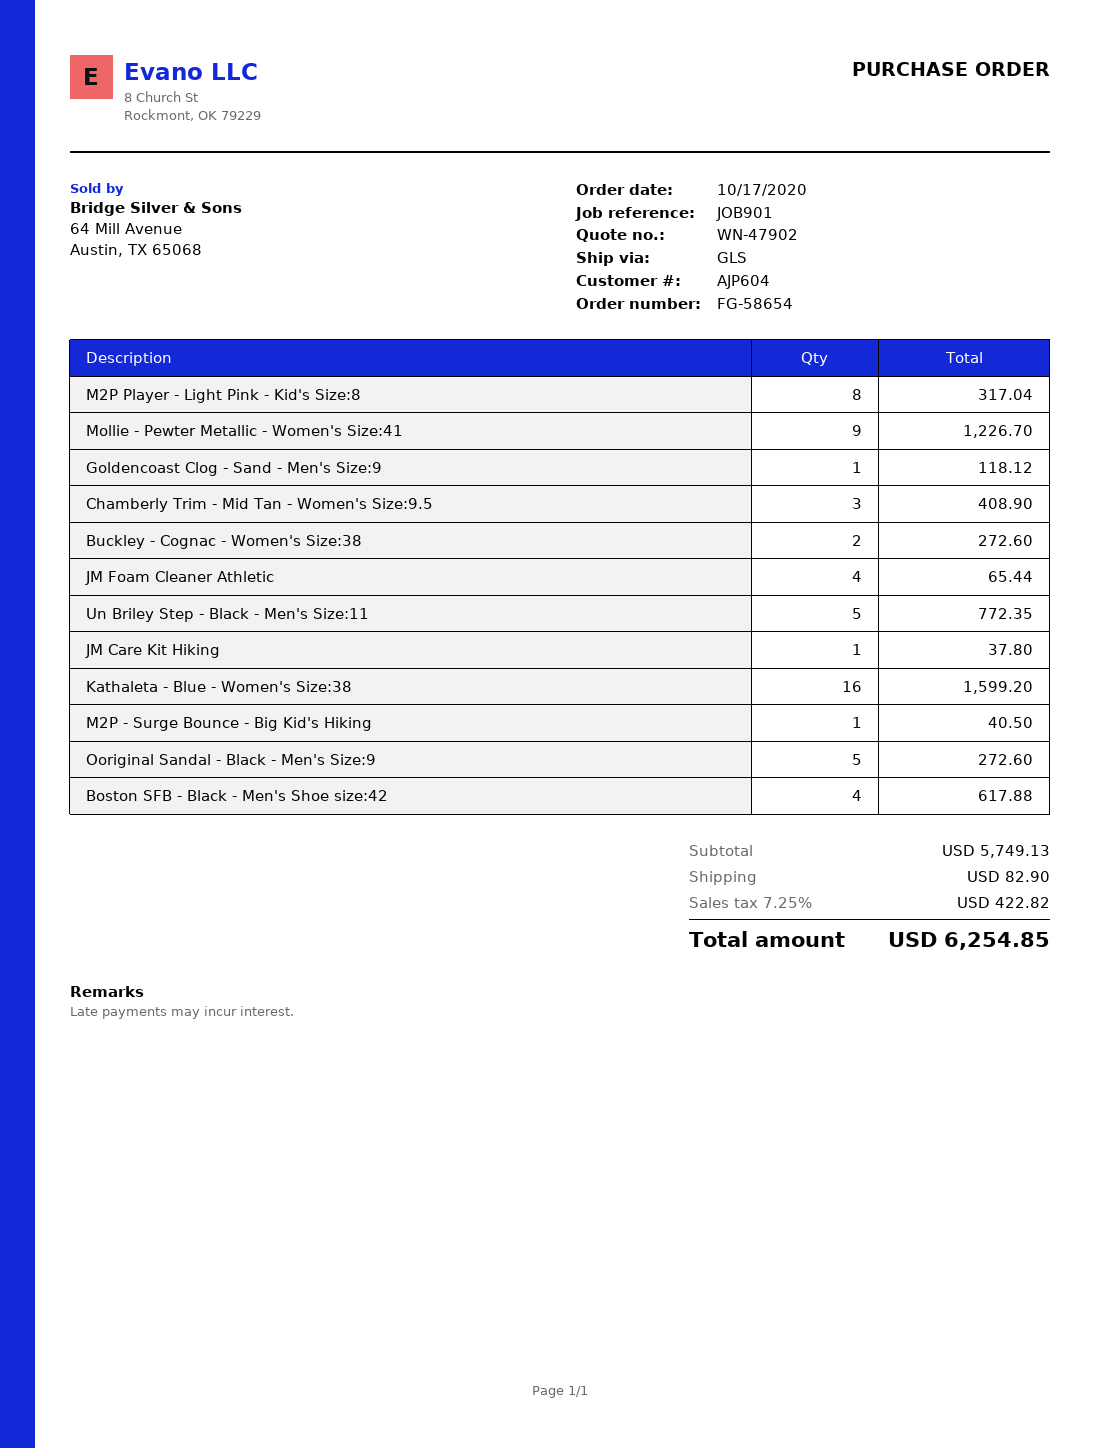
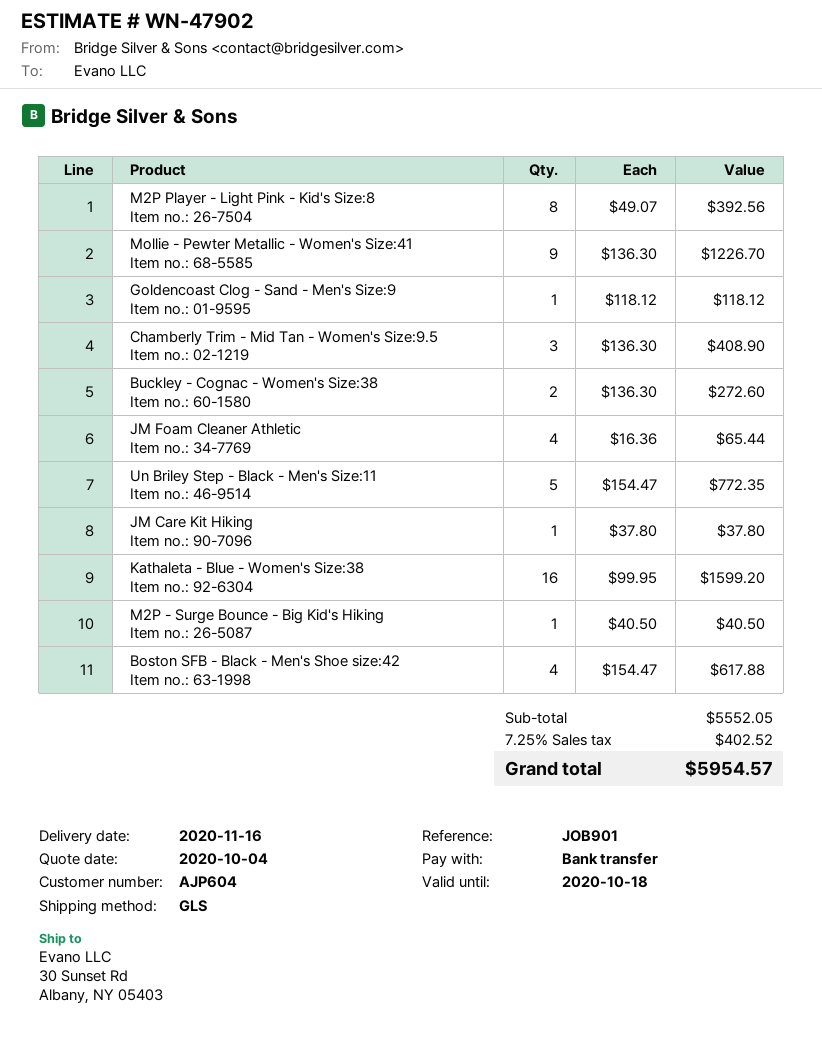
M2P Player - Light Pink - Kid's Size:8: 8 for 317.04 -> 8 for 392.56
Ooriginal Sandal - Black - Men's Size:9: 5 for 272.60 -> none
subtotal: 5749.13 -> 5552.05
shipping: 82.90 -> none
tax: 7.25% = 422.82 -> 7.25% = 402.52
total: 6254.85 -> 5954.57

